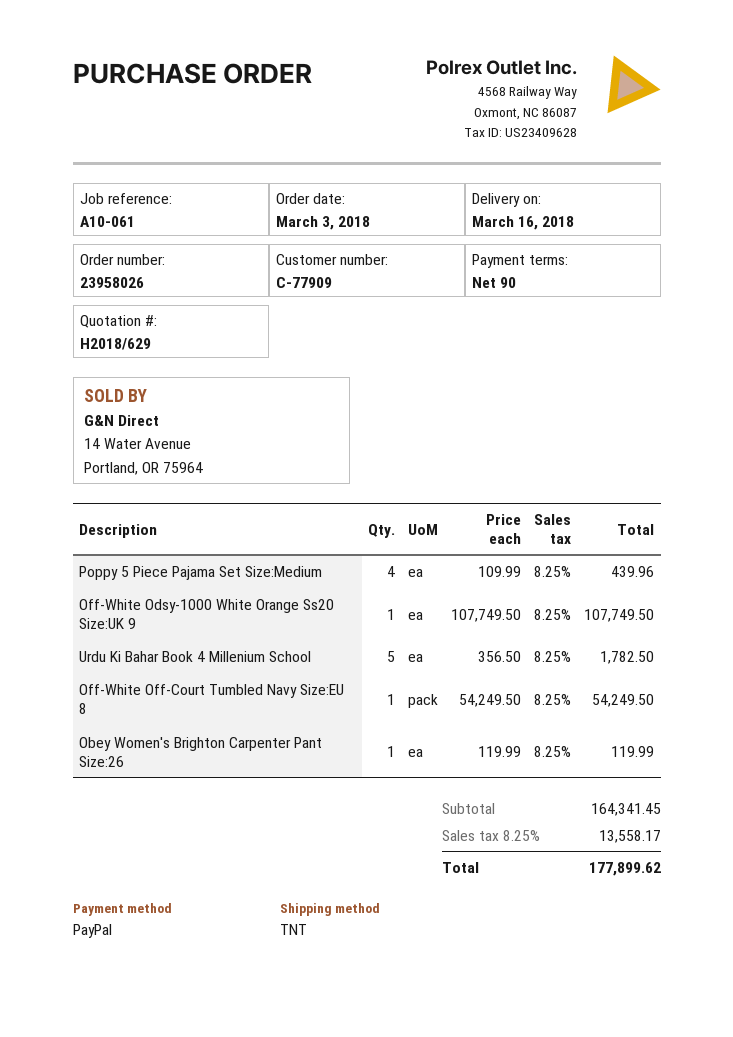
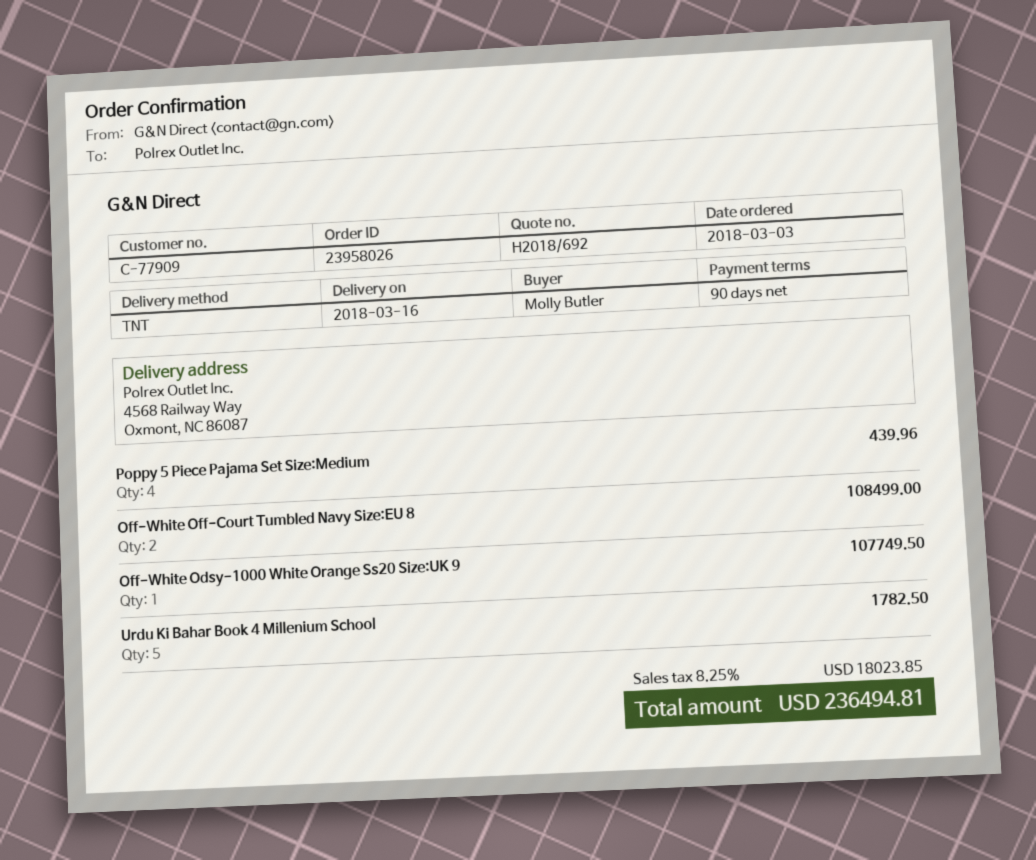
quote number: H2018/629 -> H2018/692
Off-White Off-Court Tumbled Navy Size:EU 8: 1 for 54249.50 -> 2 for 108499.00
Obey Women's Brighton Carpenter Pant Size:26: 1 for 119.99 -> none
tax: 8.25% = 13558.17 -> 8.25% = 18023.85
total: 177899.62 -> 236494.81

